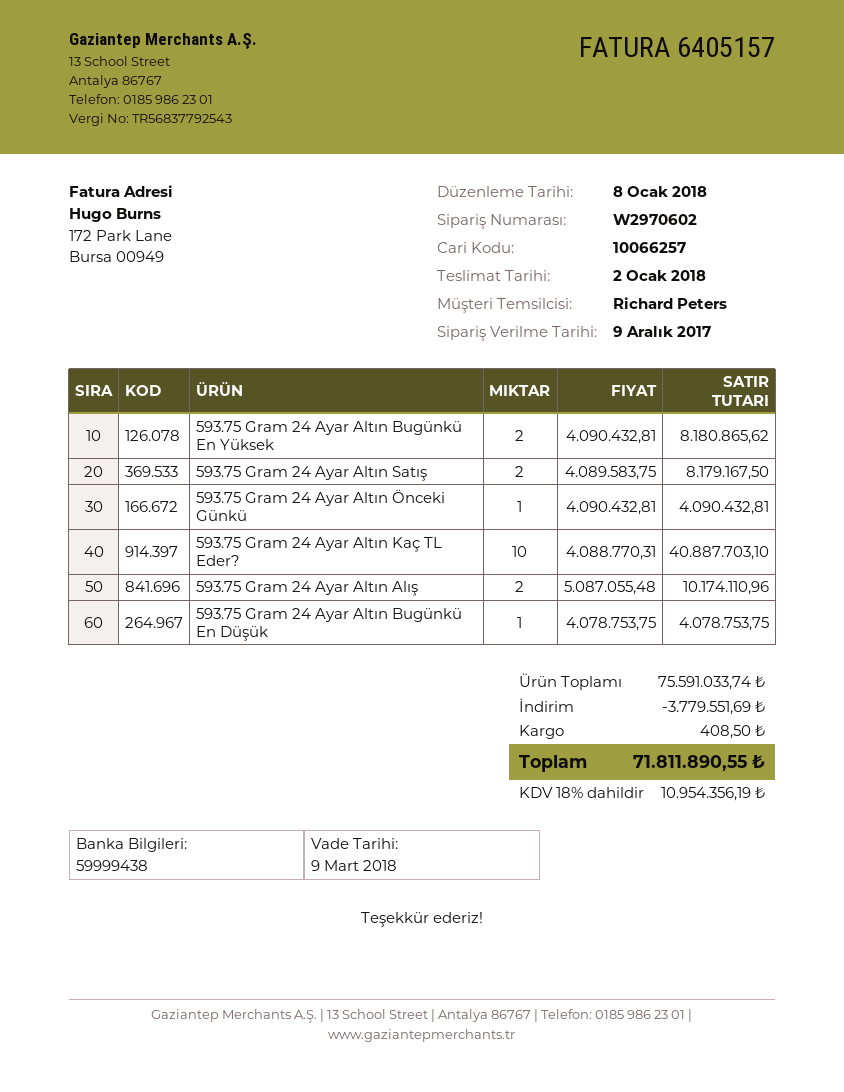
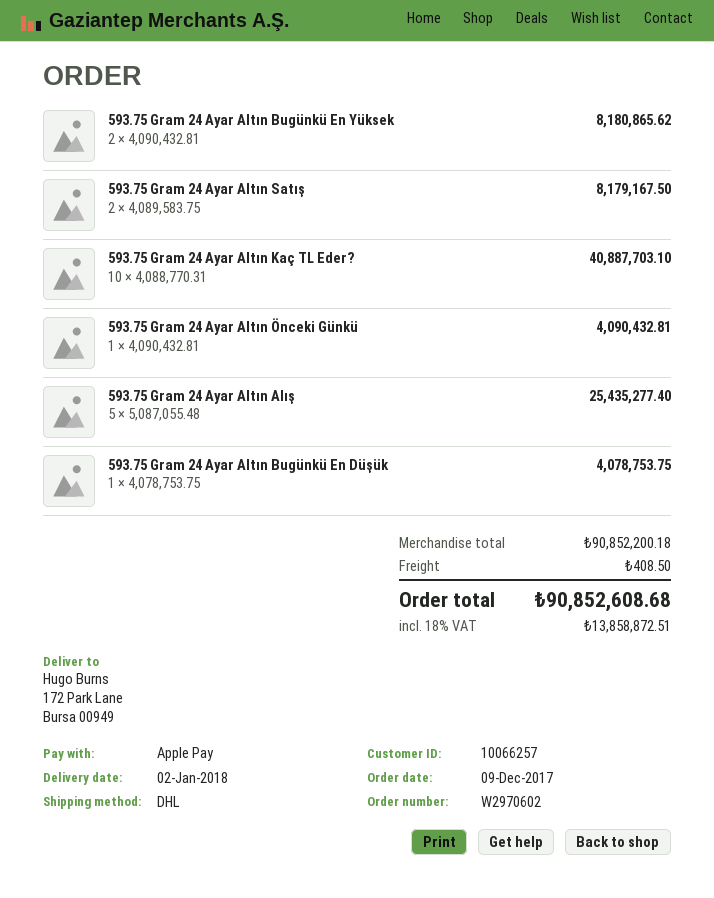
593.75 Gram 24 Ayar Altın Alış: 2 x 5087055.48 = 10174110.96 -> 5 x 5087055.48 = 25435277.40
subtotal: 75591033.74 -> 90852200.18
discount: 3779551.69 -> none
tax: 18% = 10954356.19 -> 18% = 13858872.51
total: 71811890.55 -> 90852608.68

